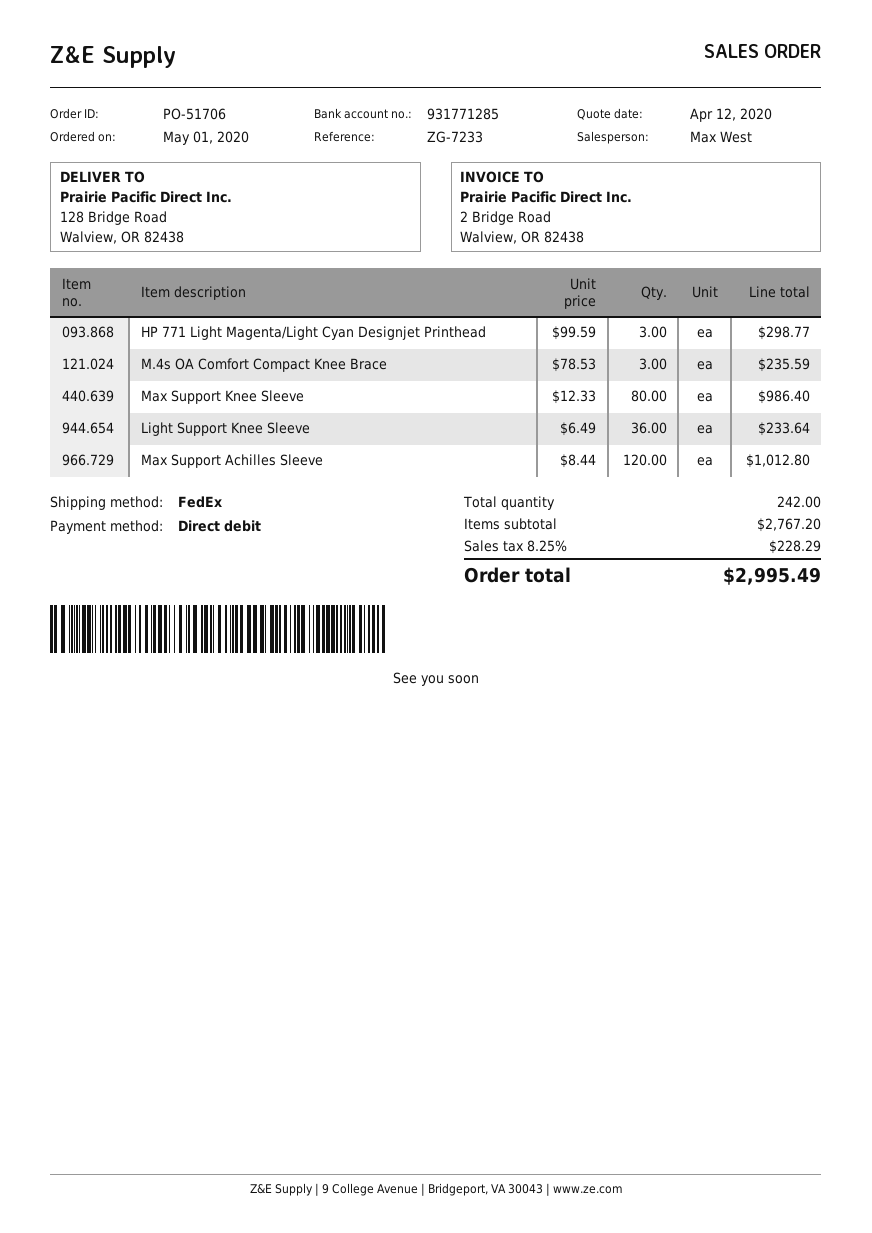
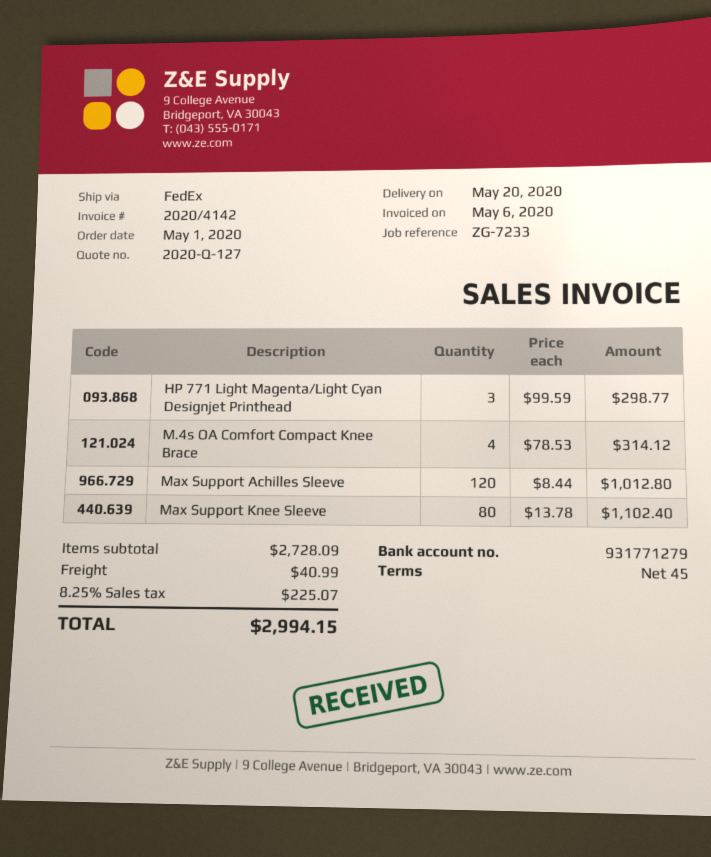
bank account: 931771285 -> 931771279
M.4s OA Comfort Compact Knee Brace: 3 x 78.53 = 235.59 -> 4 x 78.53 = 314.12
Max Support Knee Sleeve: 80 x 12.33 = 986.40 -> 80 x 13.78 = 1102.40
Light Support Knee Sleeve: 36 x 6.49 = 233.64 -> none
subtotal: 2767.20 -> 2728.09
shipping: none -> 40.99
tax: 8.25% = 228.29 -> 8.25% = 225.07
total: 2995.49 -> 2994.15

